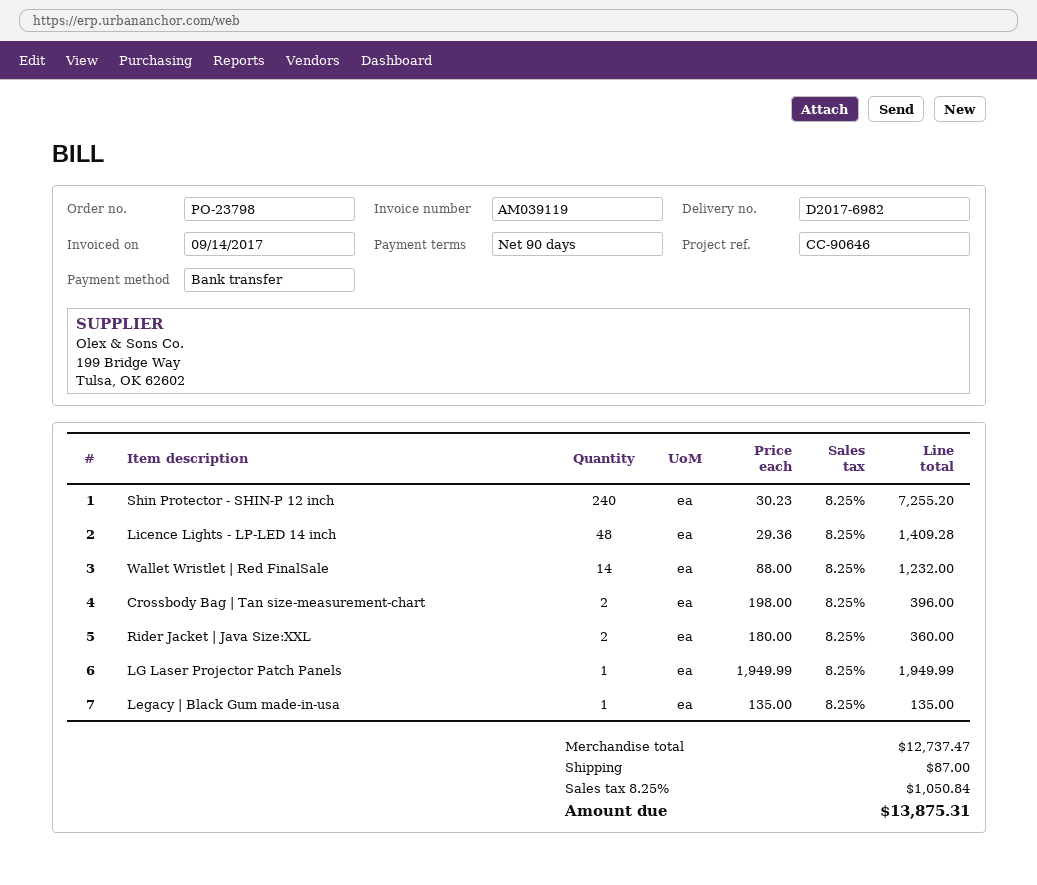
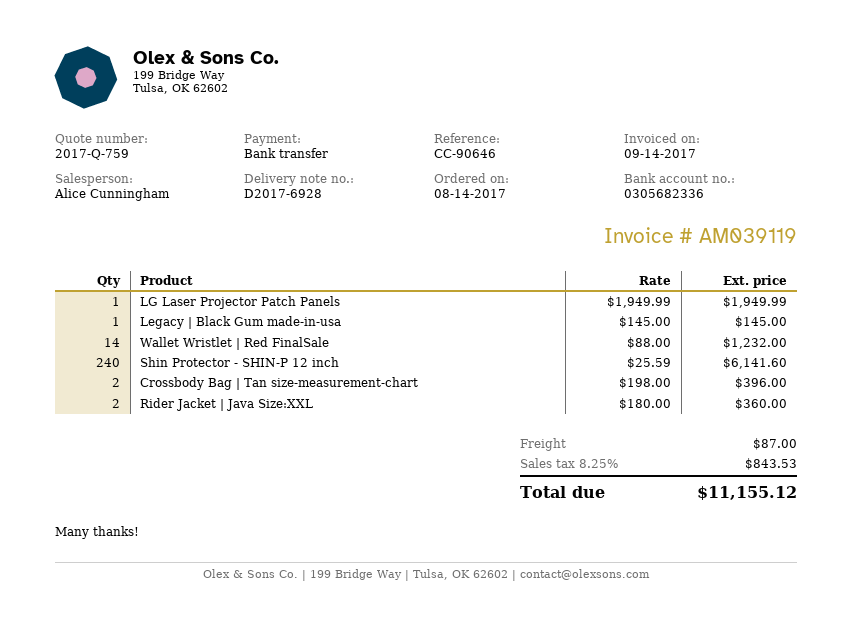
delivery note number: D2017-6982 -> D2017-6928
Shin Protector - SHIN-P 12 inch: 240 x 30.23 = 7255.20 -> 240 x 25.59 = 6141.60
Licence Lights - LP-LED 14 inch: 48 x 29.36 = 1409.28 -> none
Legacy | Black Gum made-in-usa: 1 x 135.00 = 135.00 -> 1 x 145.00 = 145.00
tax: 8.25% = 1050.84 -> 8.25% = 843.53
total: 13875.31 -> 11155.12

